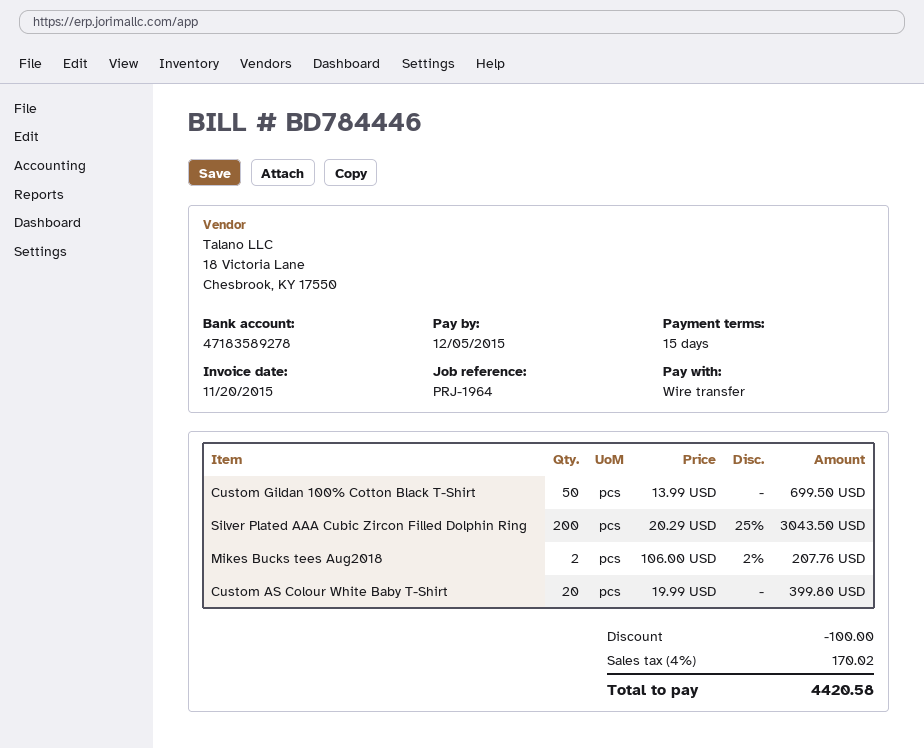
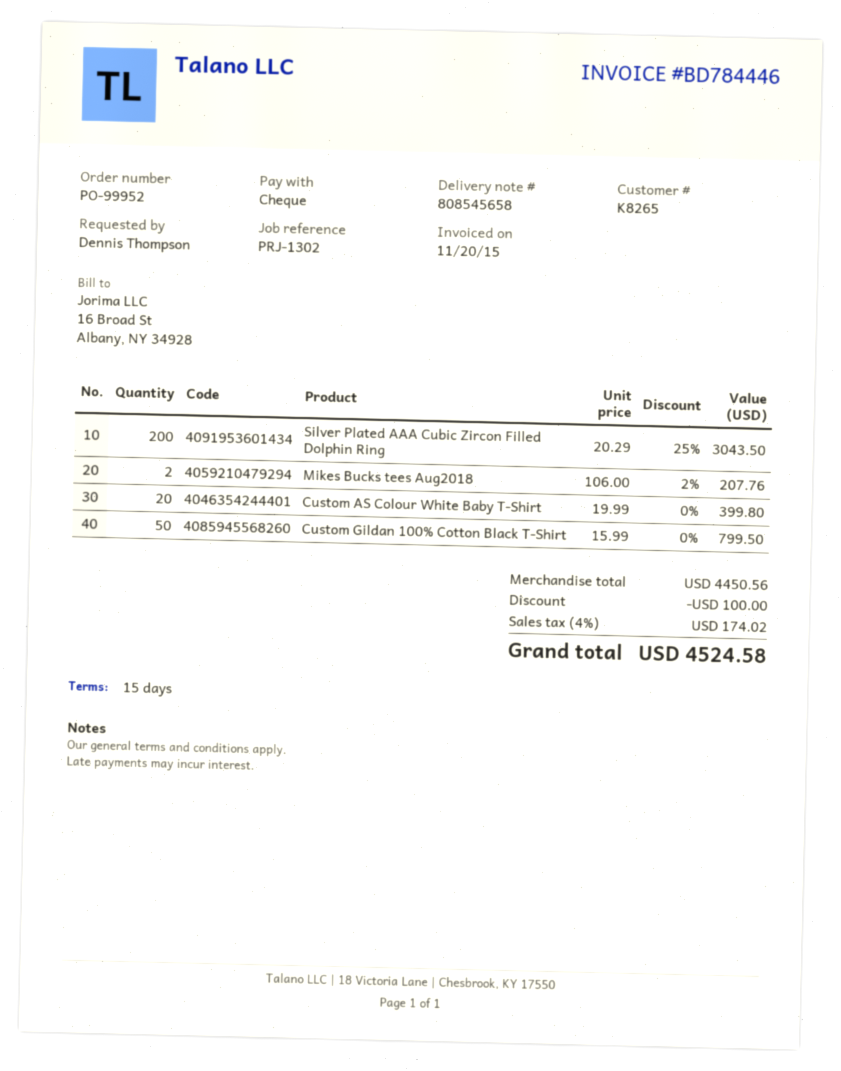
reference: PRJ-1964 -> PRJ-1302
payment method: bank transfer -> cheque
Custom Gildan 100% Cotton Black T-Shirt: 50 x 13.99 = 699.50 -> 50 x 15.99 = 799.50
tax: 4% = 170.02 -> 4% = 174.02
total: 4420.58 -> 4524.58

